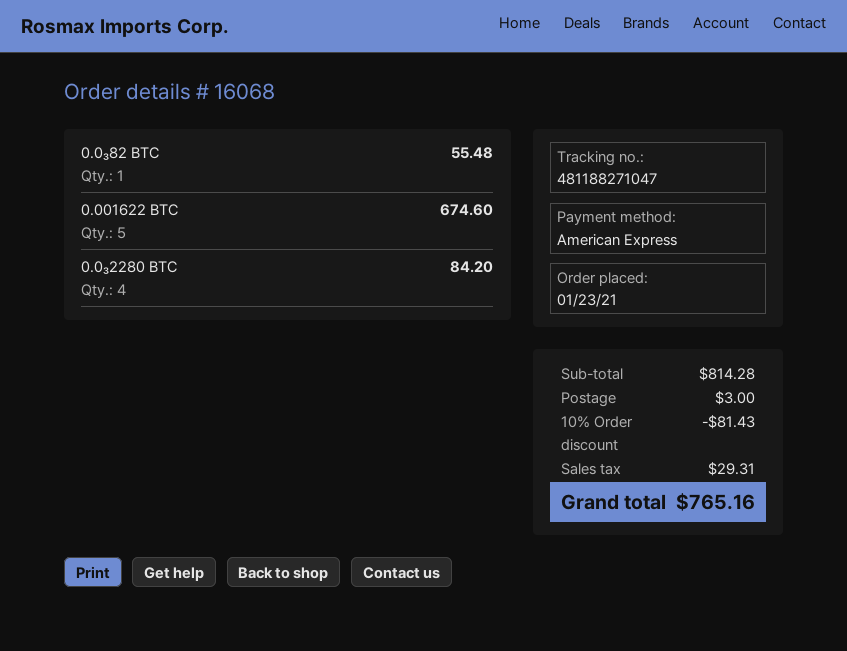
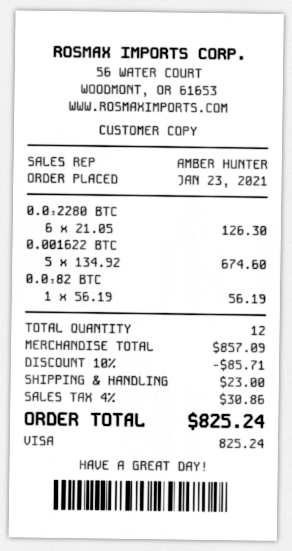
payment method: American Express -> Visa
0.0₃82 BTC: 1 for 55.48 -> 1 for 56.19
0.0₃2280 BTC: 4 for 84.20 -> 6 for 126.30
subtotal: 814.28 -> 857.09
discount: 10% = 81.43 -> 10% = 85.71
shipping: 3.00 -> 23.00
tax: 29.31 -> 30.86
total: 765.16 -> 825.24

